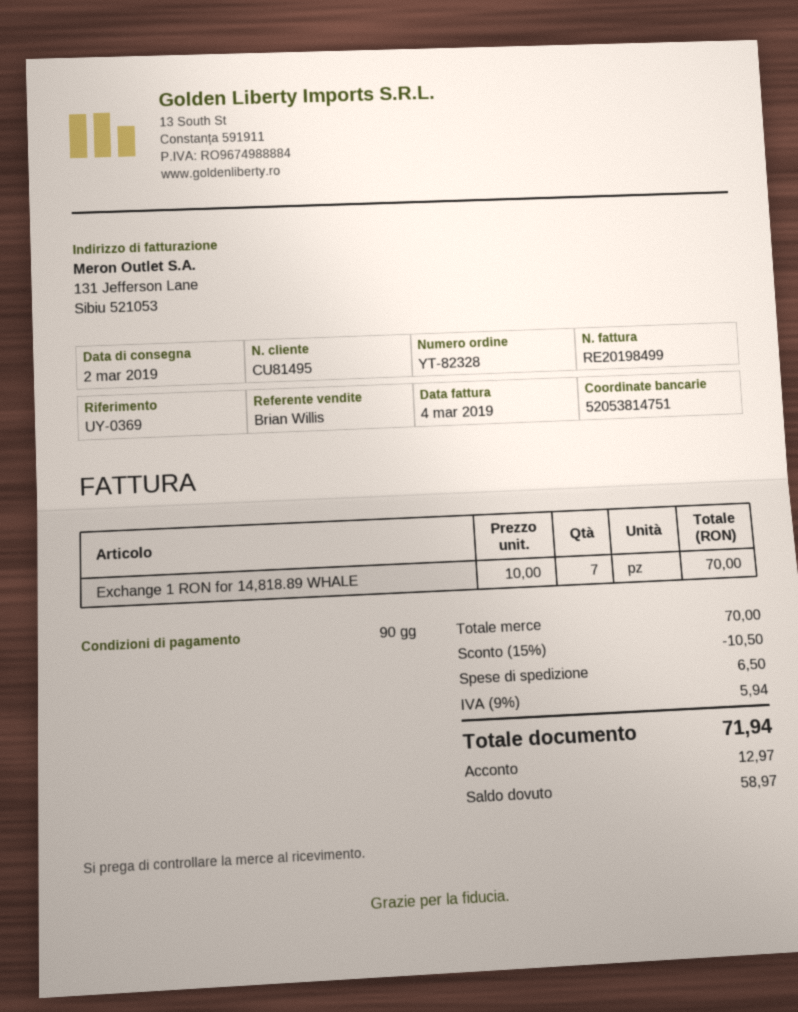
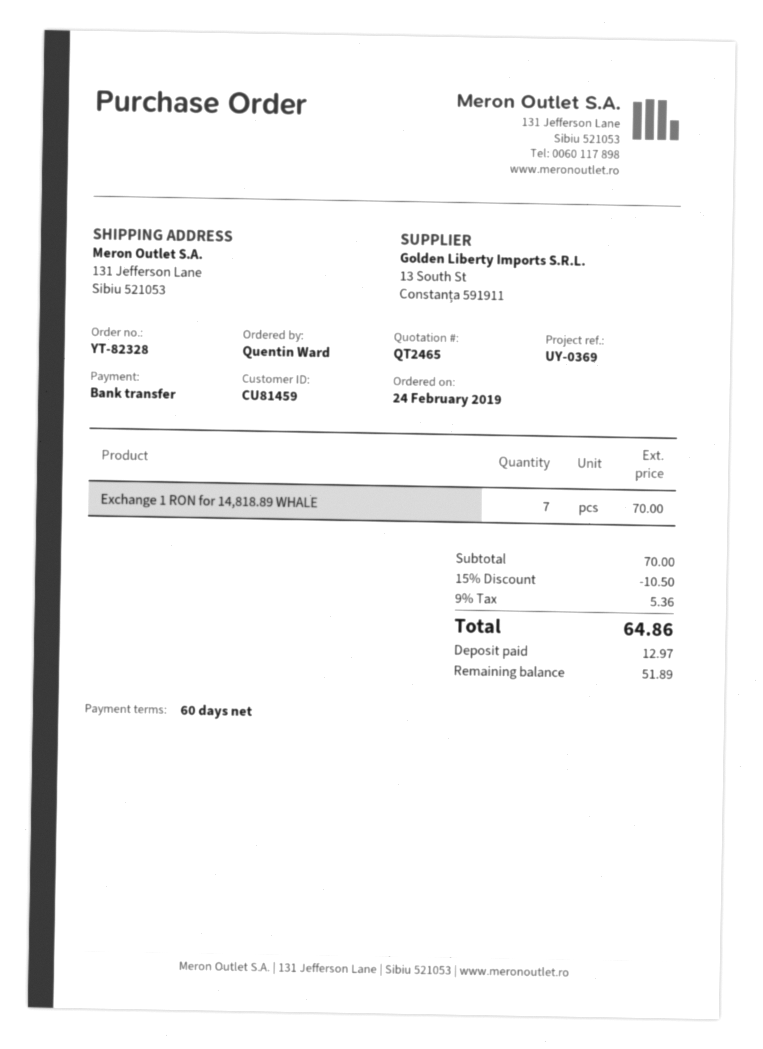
payment terms: 90 days -> 60 days
customer number: CU81495 -> CU81459
shipping: 6.50 -> none
tax: 9% = 5.94 -> 9% = 5.36
total: 71.94 -> 64.86
balance: 58.97 -> 51.89

